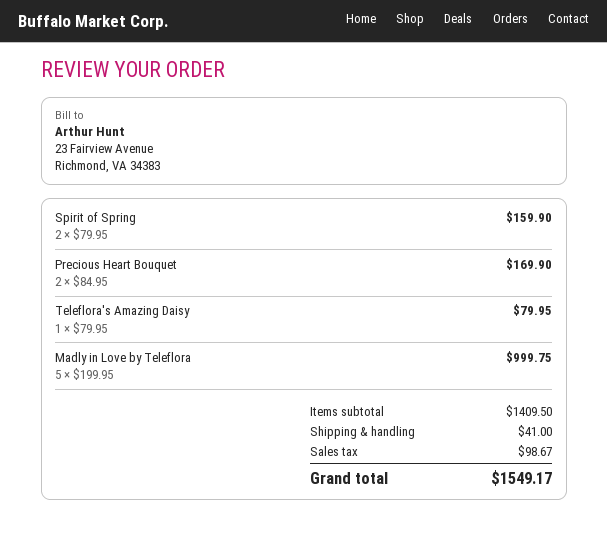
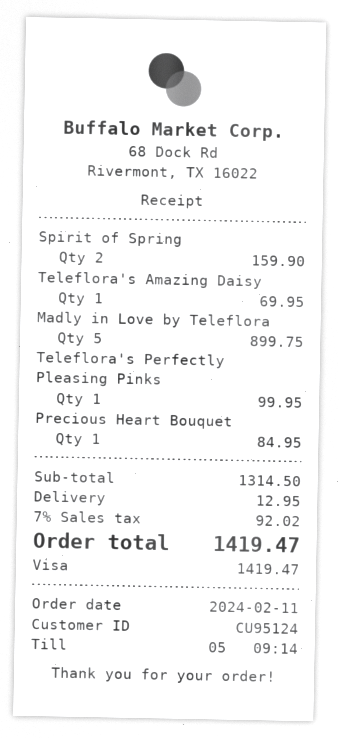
Precious Heart Bouquet: 2 for 169.90 -> 1 for 84.95
Teleflora's Amazing Daisy: 1 for 79.95 -> 1 for 69.95
Madly in Love by Teleflora: 5 for 999.75 -> 5 for 899.75
Teleflora's Perfectly Pleasing Pinks: none -> 1 for 99.95
subtotal: 1409.50 -> 1314.50
shipping: 41.00 -> 12.95
tax: 98.67 -> 92.02
total: 1549.17 -> 1419.47

